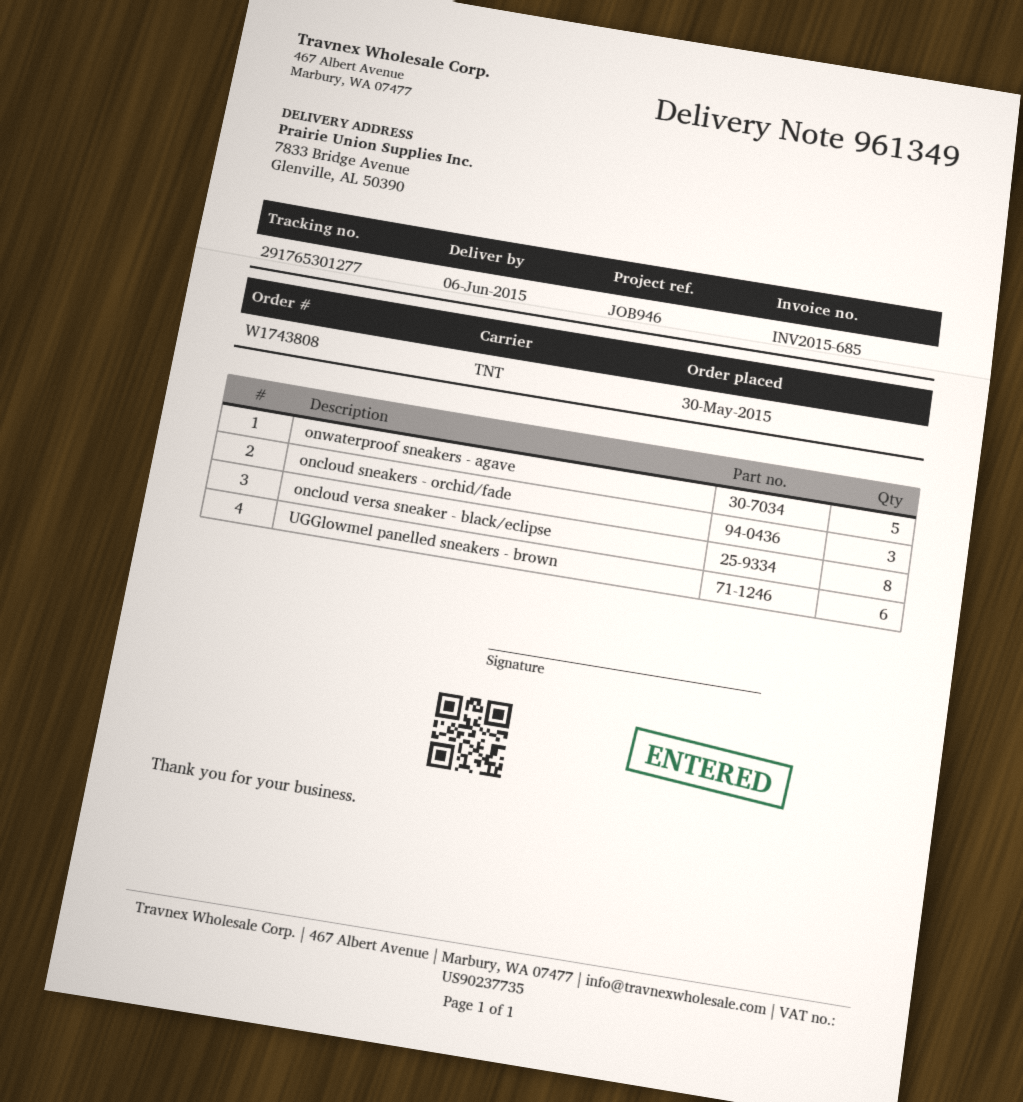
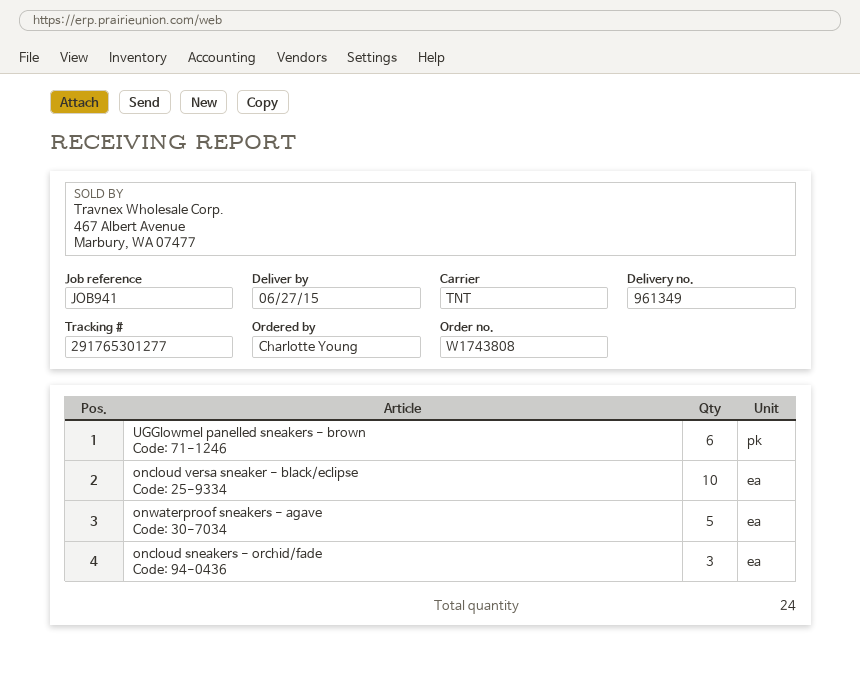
delivery date: 2015-06-06 -> 2015-06-27
reference: JOB946 -> JOB941
oncloud versa sneaker - black/eclipse: 8 -> 10

